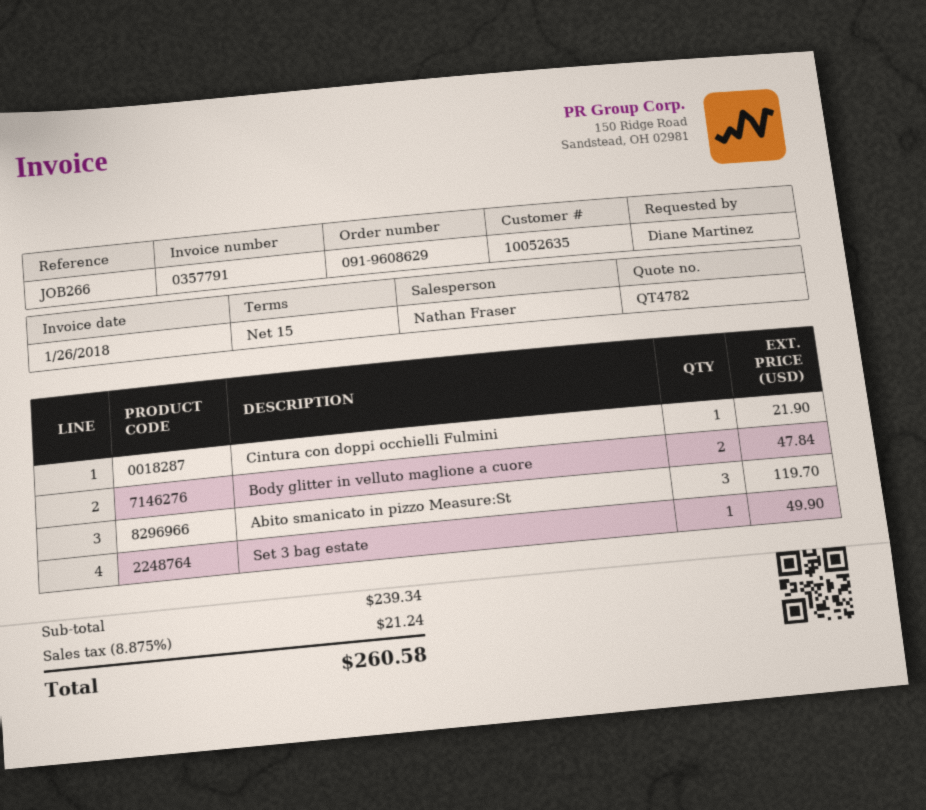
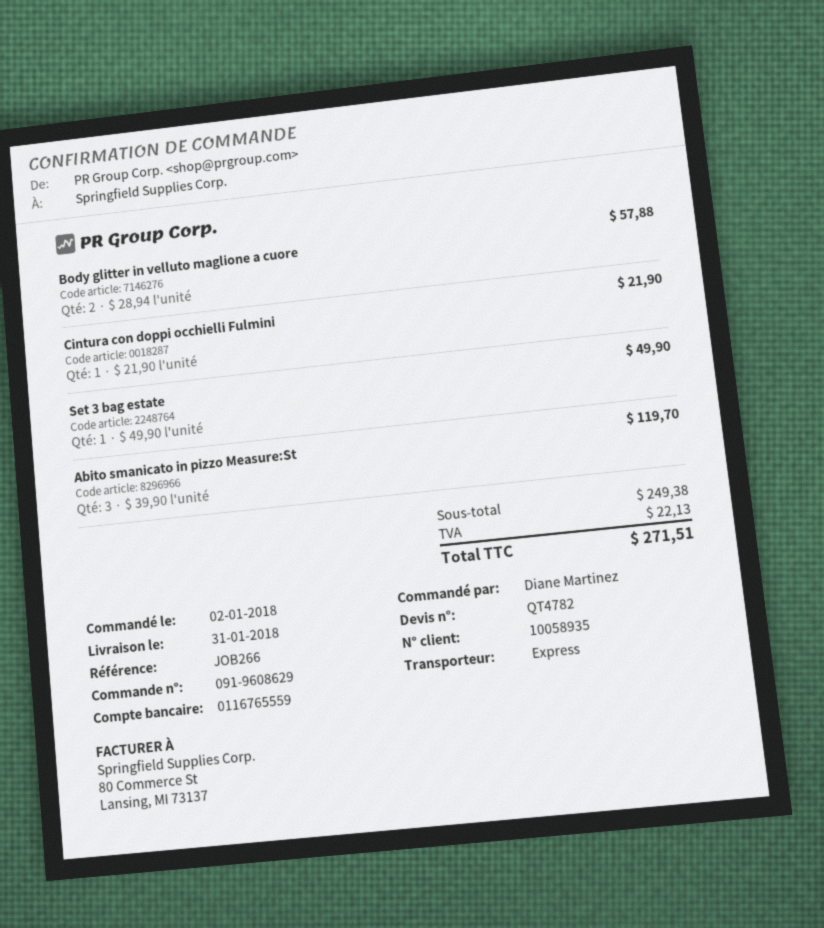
customer number: 10052635 -> 10058935
Body glitter in velluto maglione a cuore: 2 for 47.84 -> 2 for 57.88
subtotal: 239.34 -> 249.38
tax: 21.24 -> 22.13
total: 260.58 -> 271.51

